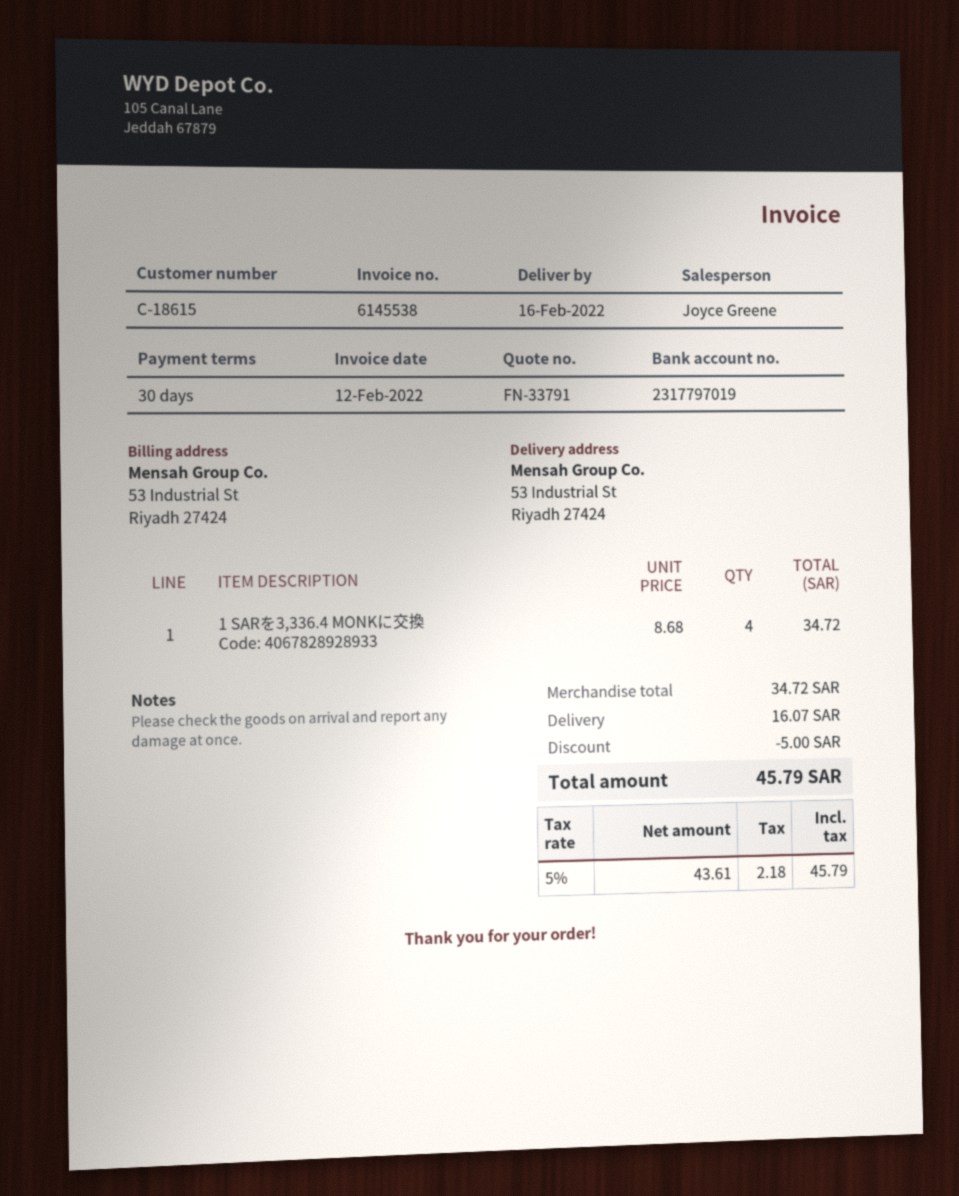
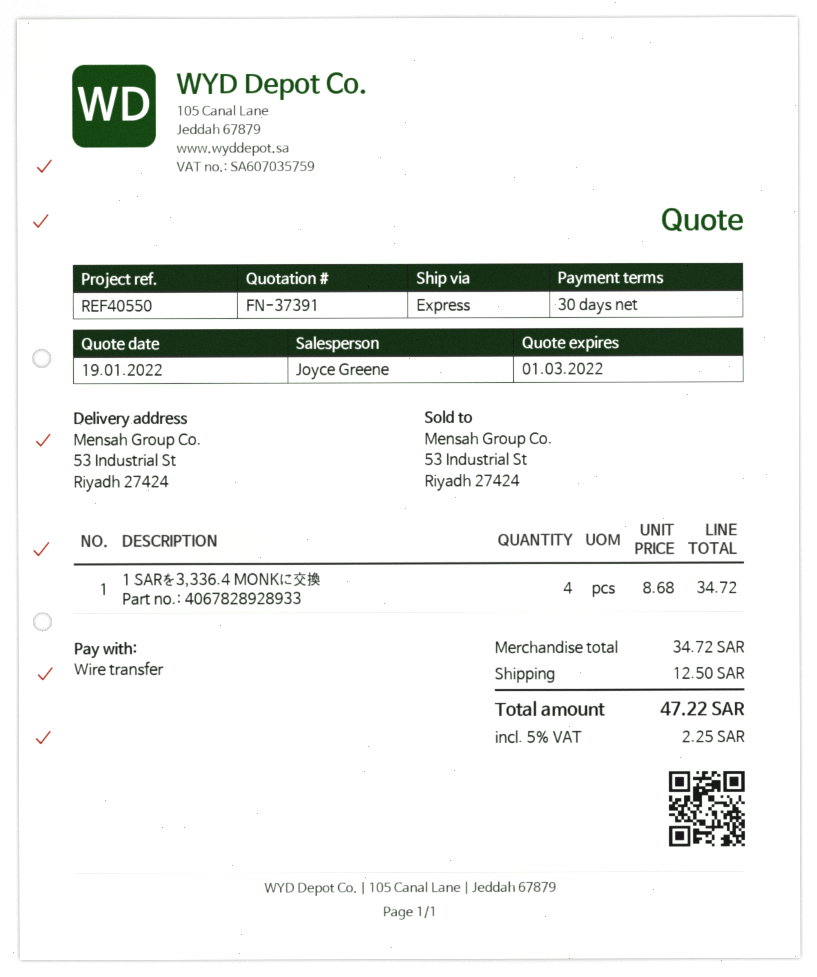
quote number: FN-33791 -> FN-37391
discount: 5.00 -> none
shipping: 16.07 -> 12.50
tax: 5% = 2.18 -> 5% = 2.25
total: 45.79 -> 47.22

